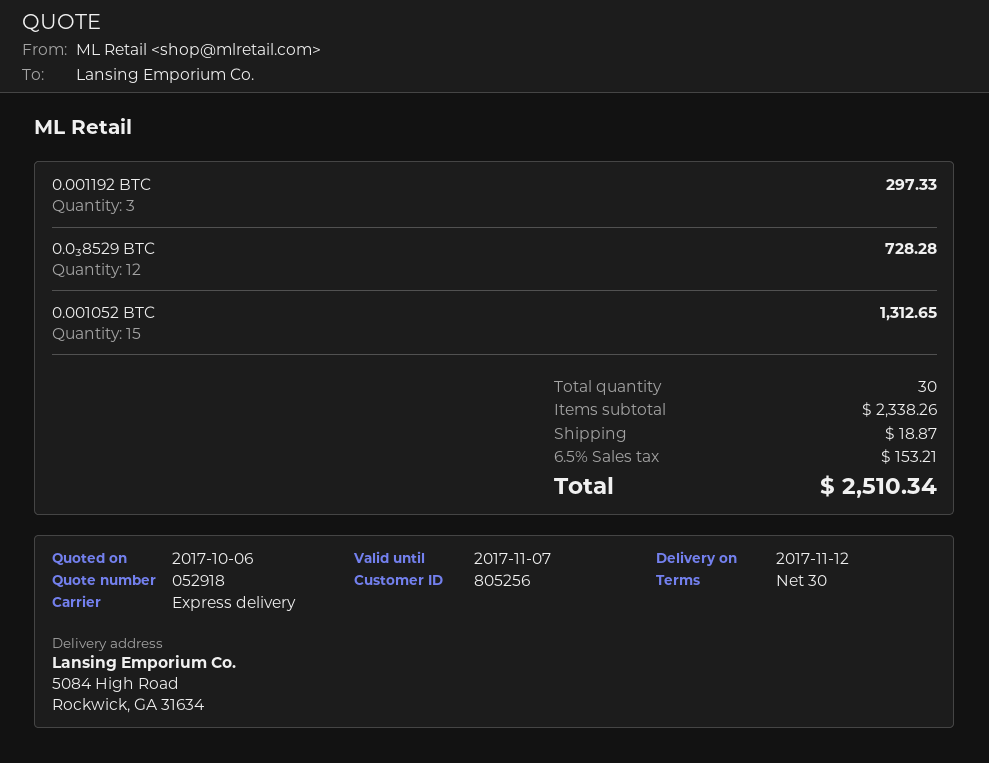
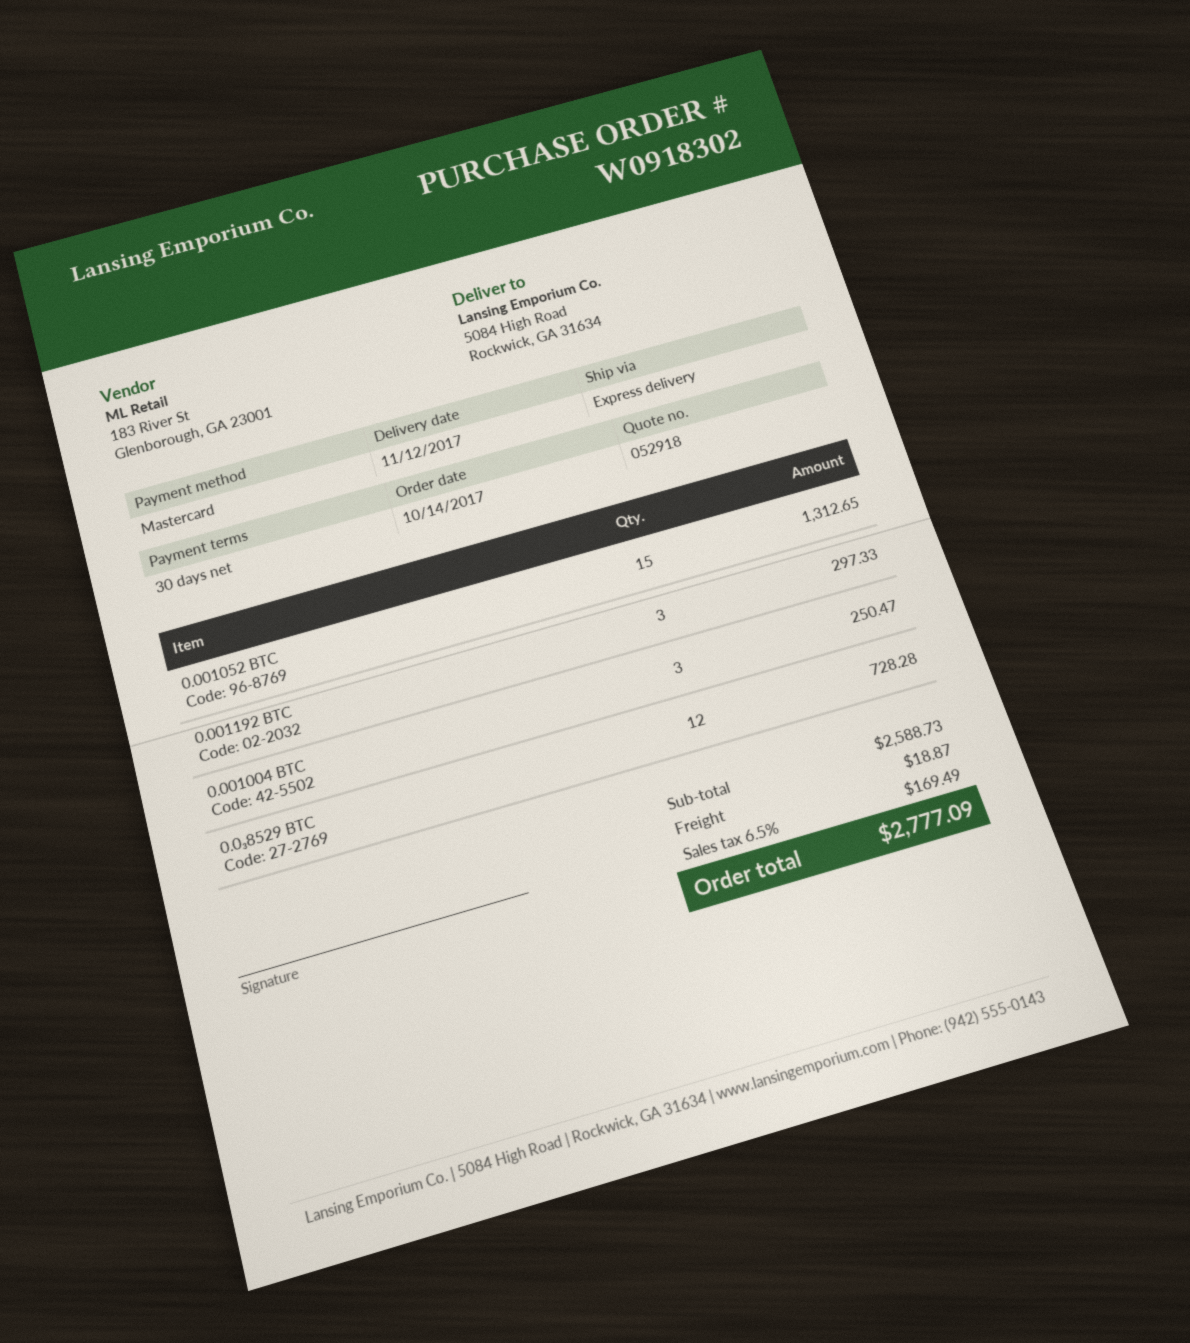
0.001004 BTC: none -> 3 for 250.47
subtotal: 2338.26 -> 2588.73
tax: 6.5% = 153.21 -> 6.5% = 169.49
total: 2510.34 -> 2777.09

